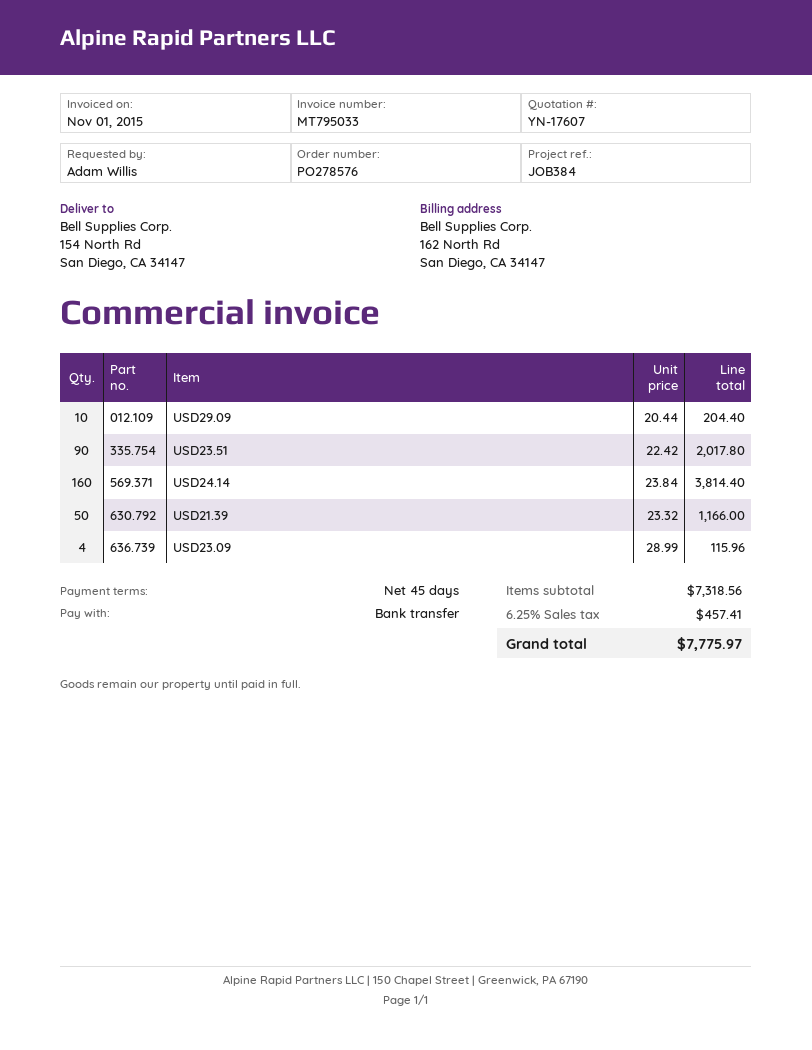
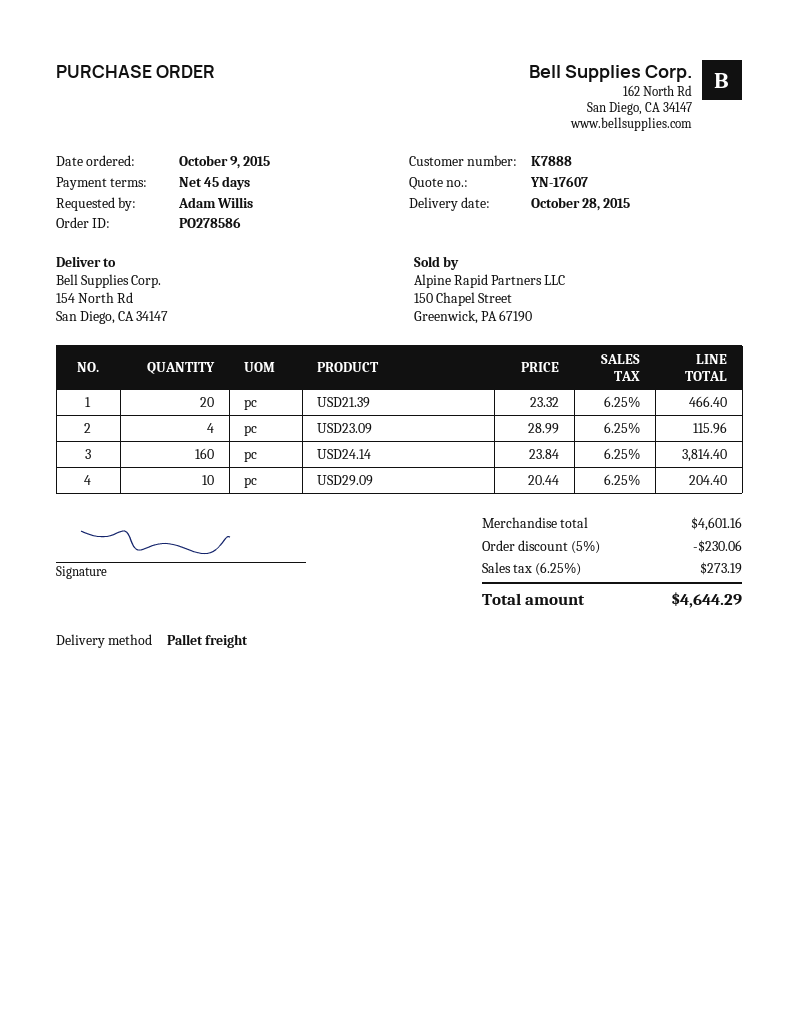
order number: PO278576 -> PO278586
USD23.51: 90 x 22.42 = 2017.80 -> none
USD21.39: 50 x 23.32 = 1166.00 -> 20 x 23.32 = 466.40
subtotal: 7318.56 -> 4601.16
discount: none -> 5% = 230.06
tax: 6.25% = 457.41 -> 6.25% = 273.19
total: 7775.97 -> 4644.29

